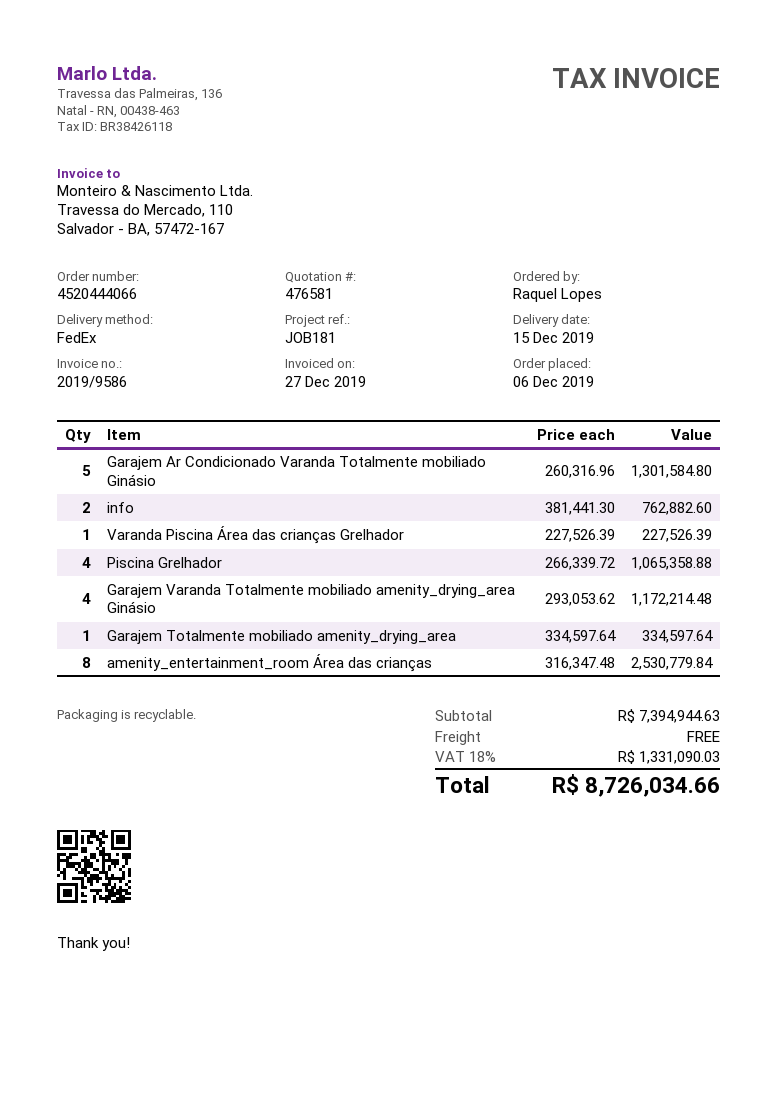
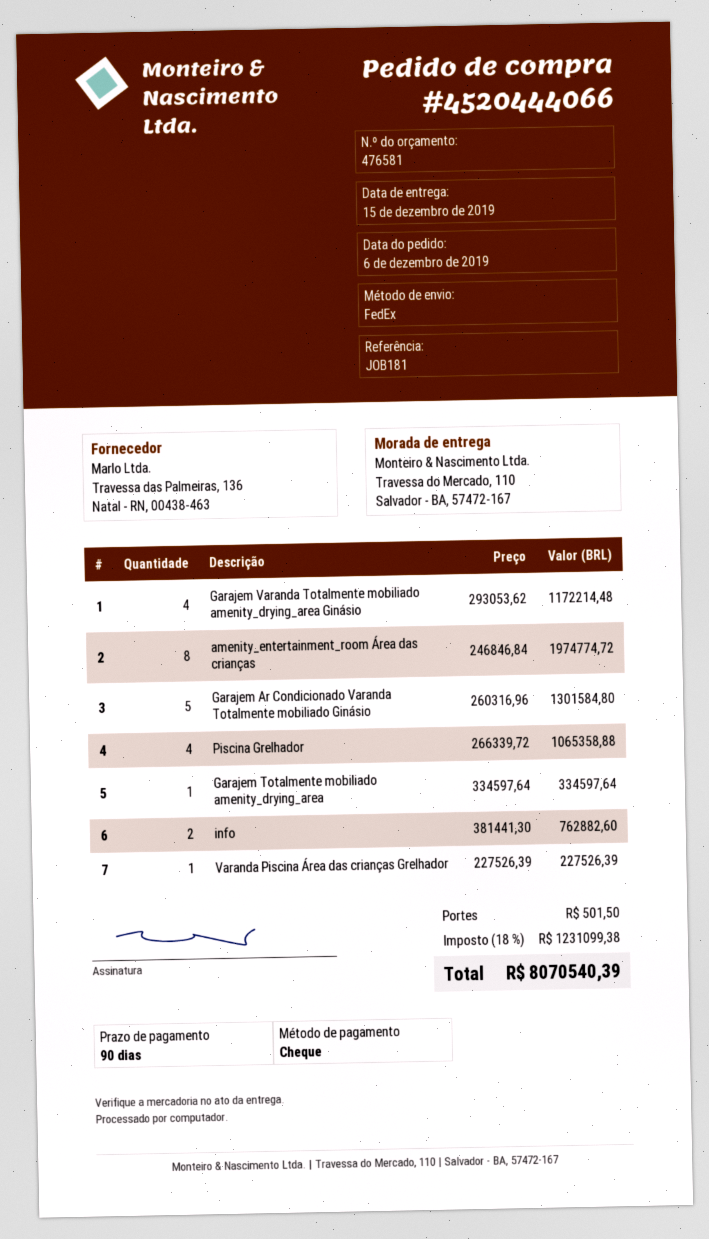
amenity_entertainment_room Área das crianças: 8 x 316347.48 = 2530779.84 -> 8 x 246846.84 = 1974774.72
shipping: 0.00 -> 501.50
tax: 18% = 1331090.03 -> 18% = 1231099.38
total: 8726034.66 -> 8070540.39

